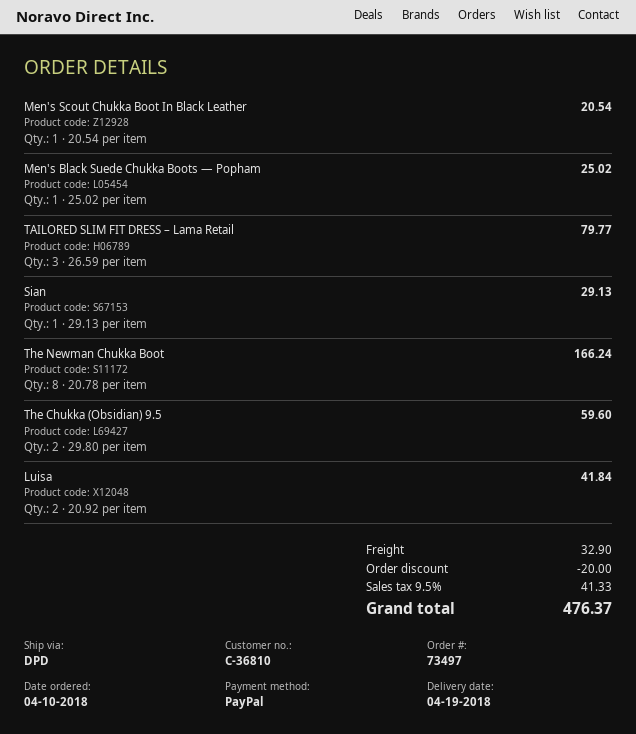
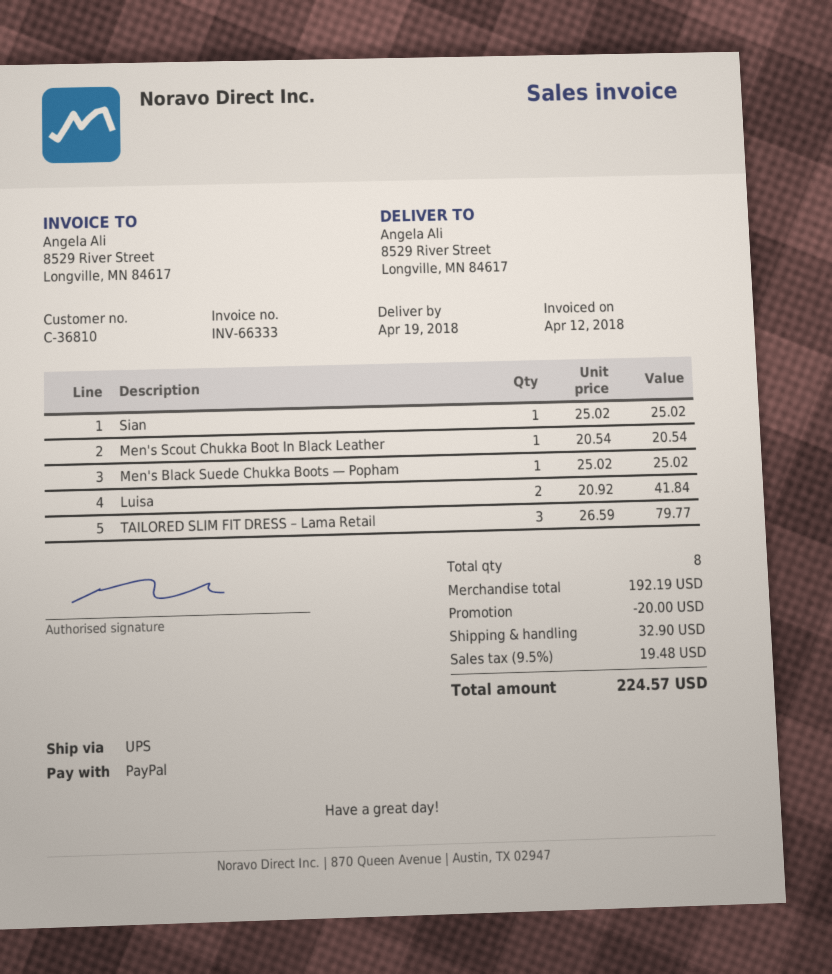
shipping method: DPD -> UPS
Sian: 1 x 29.13 = 29.13 -> 1 x 25.02 = 25.02
The Newman Chukka Boot: 8 x 20.78 = 166.24 -> none
The Chukka (Obsidian) 9.5: 2 x 29.80 = 59.60 -> none
tax: 9.5% = 41.33 -> 9.5% = 19.48
total: 476.37 -> 224.57

